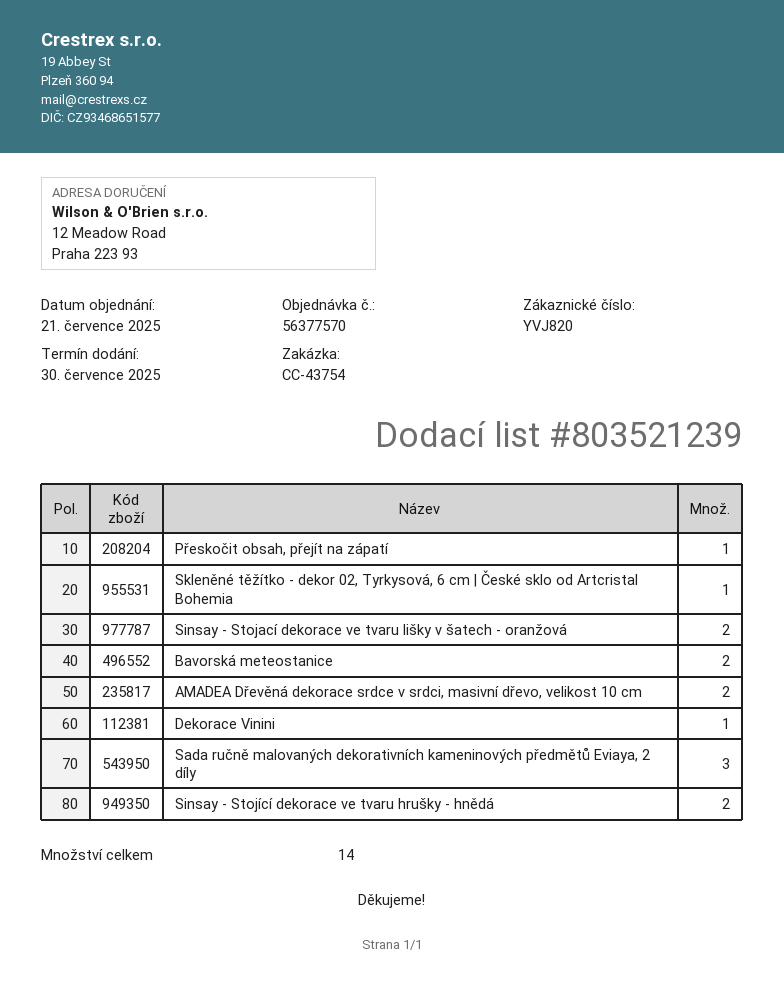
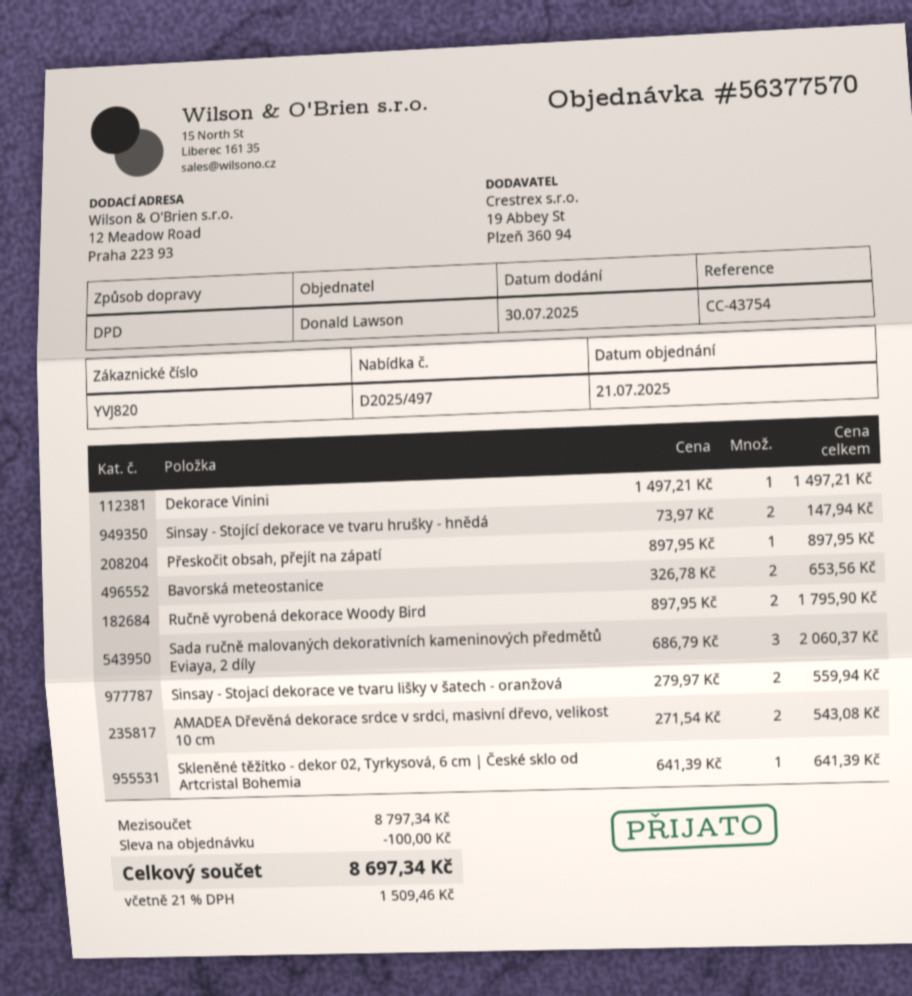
Ručně vyrobená dekorace Woody Bird: none -> 2

